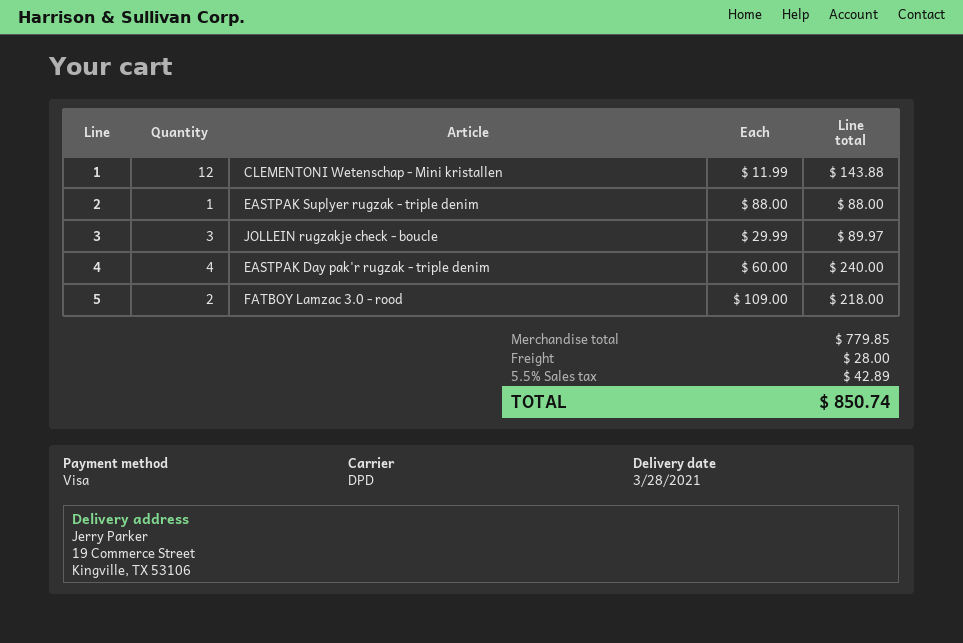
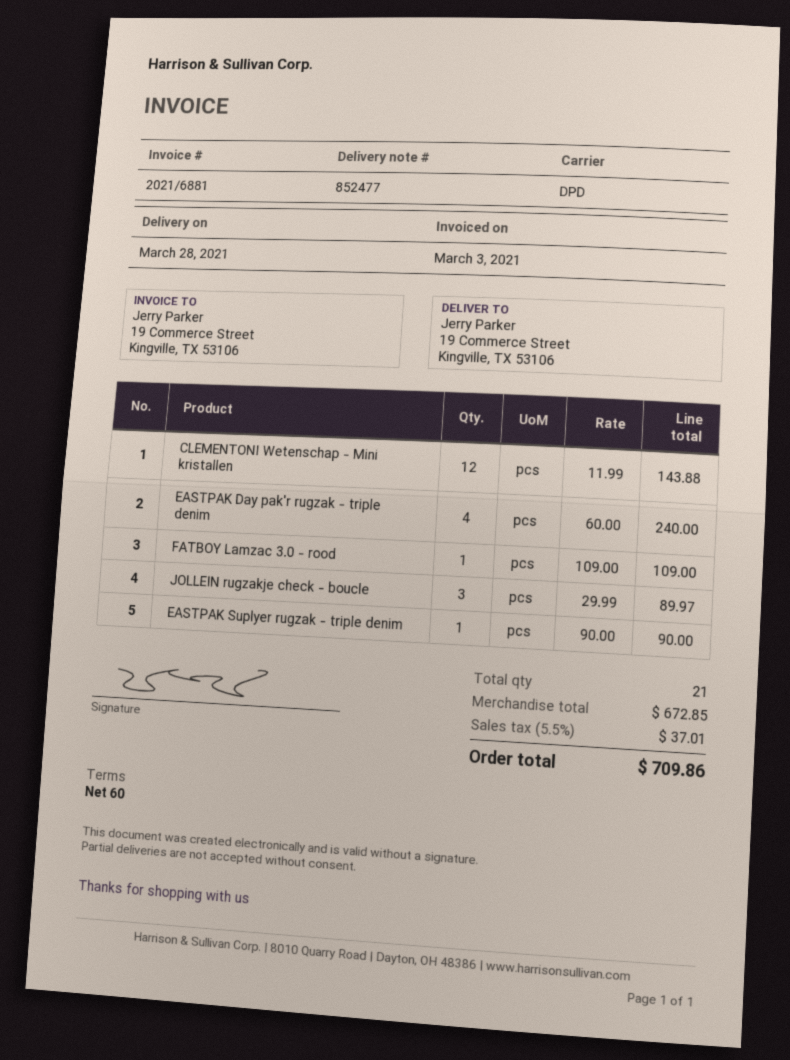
EASTPAK Suplyer rugzak - triple denim: 1 x 88.00 = 88.00 -> 1 x 90.00 = 90.00
FATBOY Lamzac 3.0 - rood: 2 x 109.00 = 218.00 -> 1 x 109.00 = 109.00
subtotal: 779.85 -> 672.85
shipping: 28.00 -> none
tax: 5.5% = 42.89 -> 5.5% = 37.01
total: 850.74 -> 709.86

